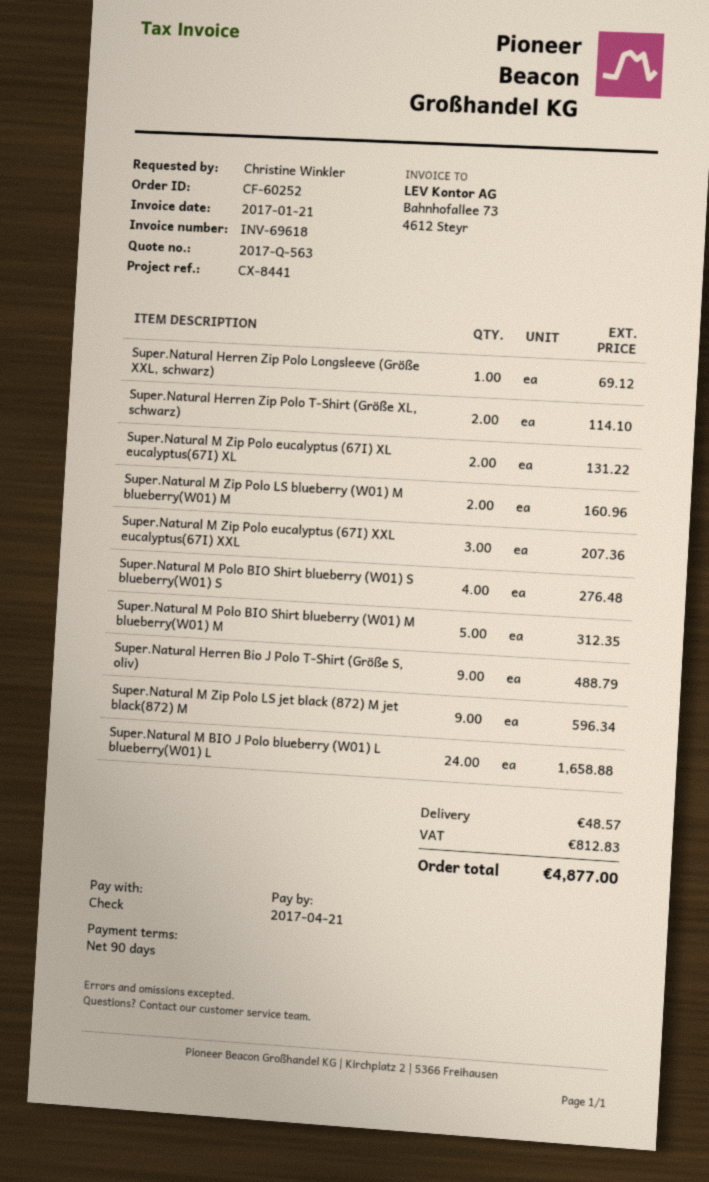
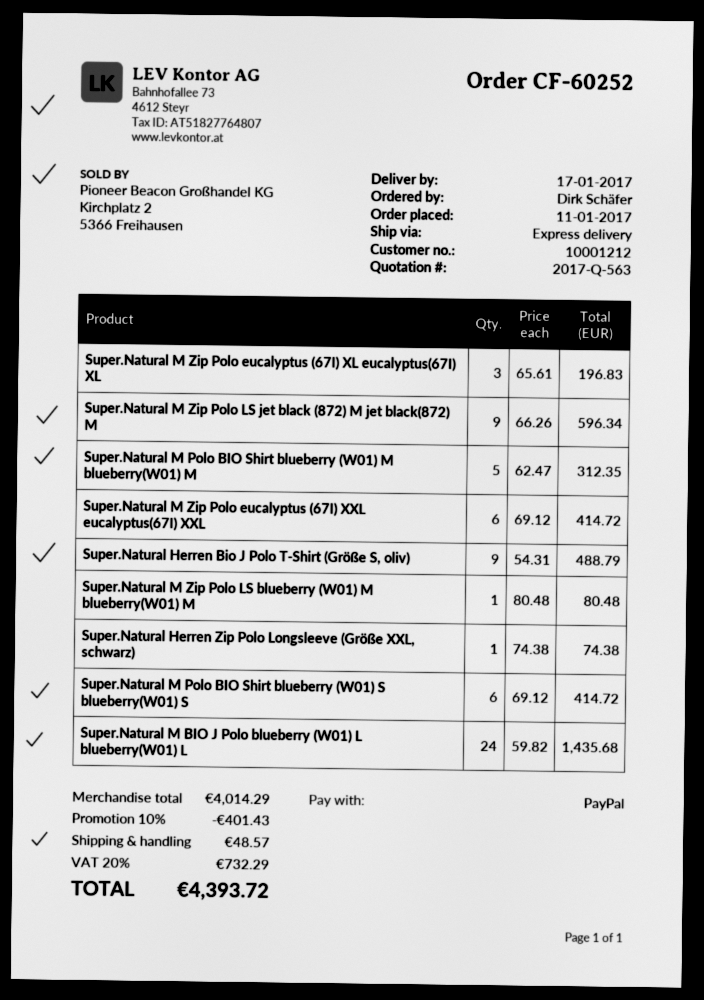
ordered by: Christine Winkler -> Dirk Schäfer
payment method: cheque -> PayPal
Super.Natural Herren Zip Polo Longsleeve (Größe XXL, schwarz): 1 for 69.12 -> 1 for 74.38
Super.Natural Herren Zip Polo T-Shirt (Größe XL, schwarz): 2 for 114.10 -> none
Super.Natural M Zip Polo eucalyptus (67I) XL eucalyptus(67I) XL: 2 for 131.22 -> 3 for 196.83
Super.Natural M Zip Polo LS blueberry (W01) M blueberry(W01) M: 2 for 160.96 -> 1 for 80.48
Super.Natural M Zip Polo eucalyptus (67I) XXL eucalyptus(67I) XXL: 3 for 207.36 -> 6 for 414.72
Super.Natural M Polo BIO Shirt blueberry (W01) S blueberry(W01) S: 4 for 276.48 -> 6 for 414.72
Super.Natural M BIO J Polo blueberry (W01) L blueberry(W01) L: 24 for 1658.88 -> 24 for 1435.68
discount: none -> 10% = 401.43
tax: 812.83 -> 732.29
total: 4877.00 -> 4393.72

